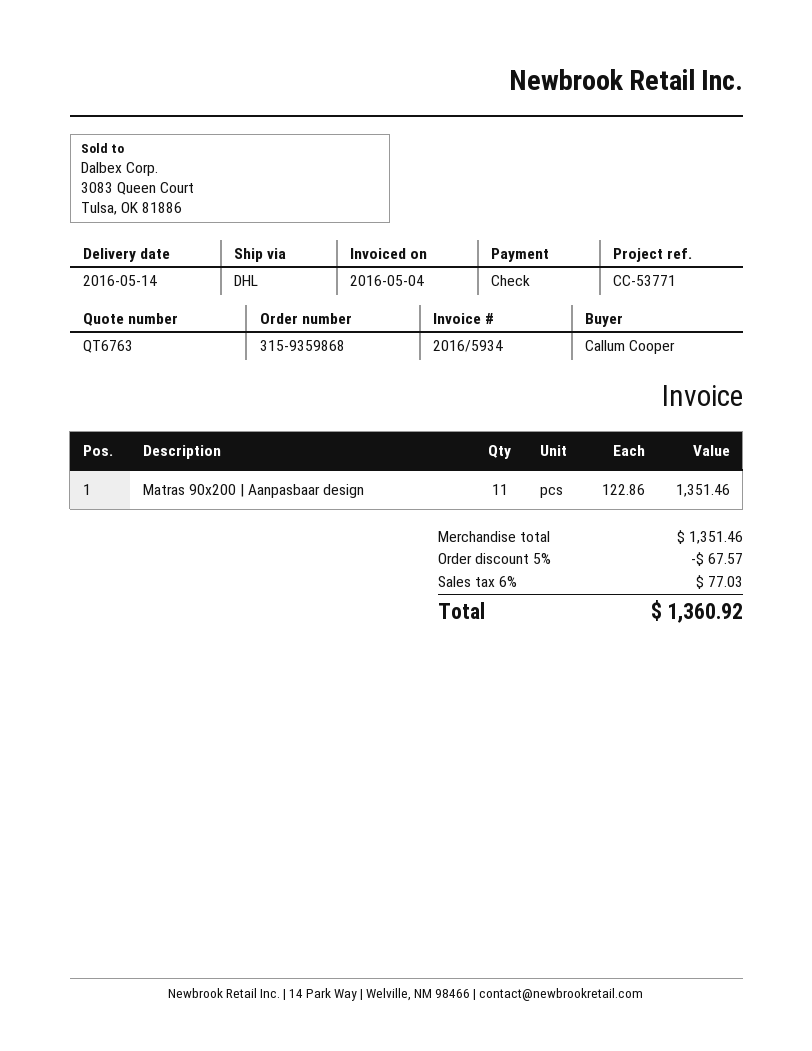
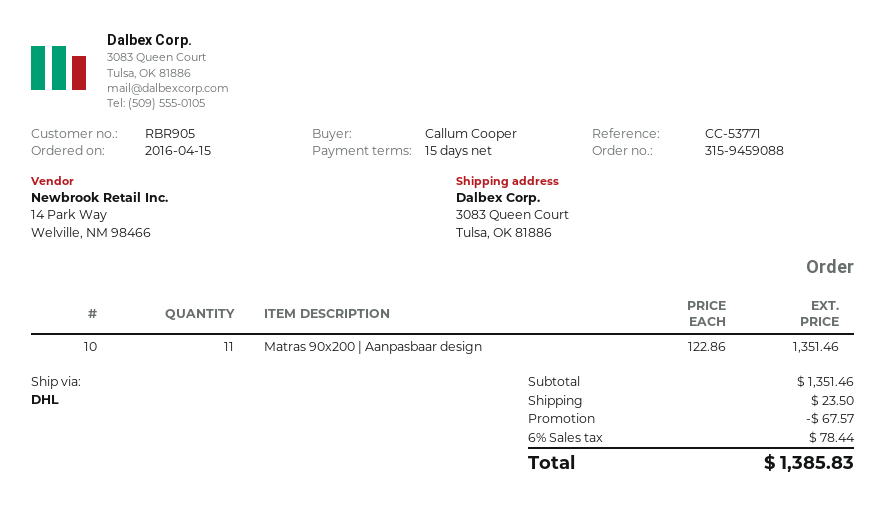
order number: 315-9359868 -> 315-9459088
shipping: none -> 23.50
tax: 6% = 77.03 -> 6% = 78.44
total: 1360.92 -> 1385.83

